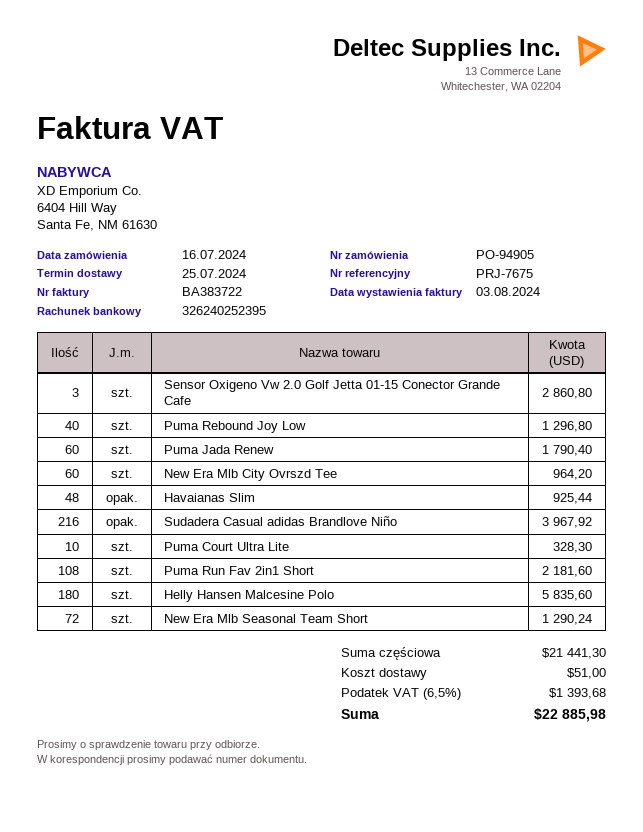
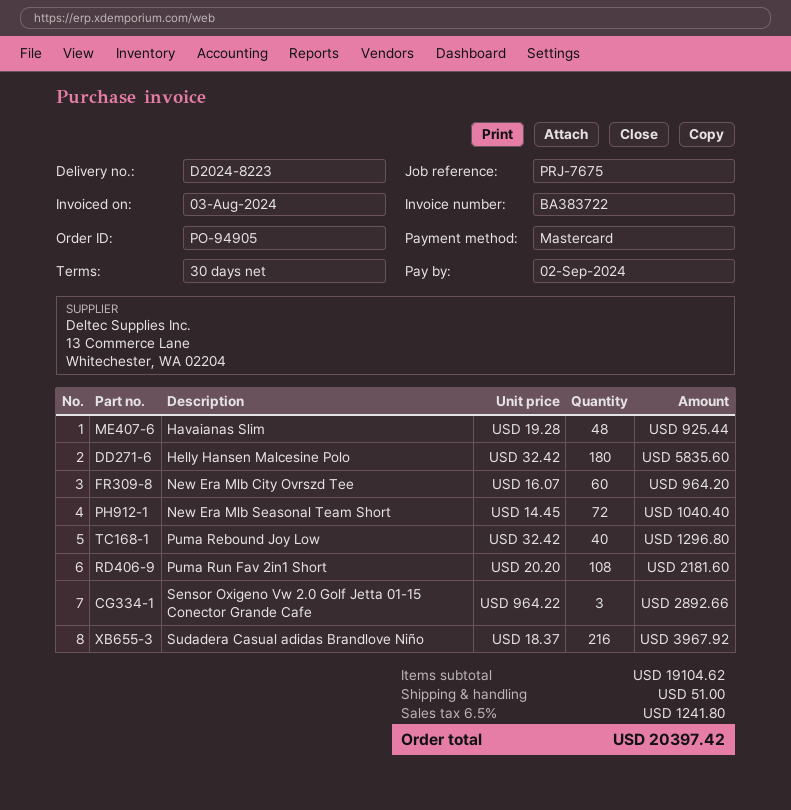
Sensor Oxigeno Vw 2.0 Golf Jetta 01-15 Conector Grande Cafe: 3 for 2860.80 -> 3 for 2892.66
Puma Jada Renew: 60 for 1790.40 -> none
Puma Court Ultra Lite: 10 for 328.30 -> none
New Era Mlb Seasonal Team Short: 72 for 1290.24 -> 72 for 1040.40
subtotal: 21441.30 -> 19104.62
tax: 6.5% = 1393.68 -> 6.5% = 1241.80
total: 22885.98 -> 20397.42

